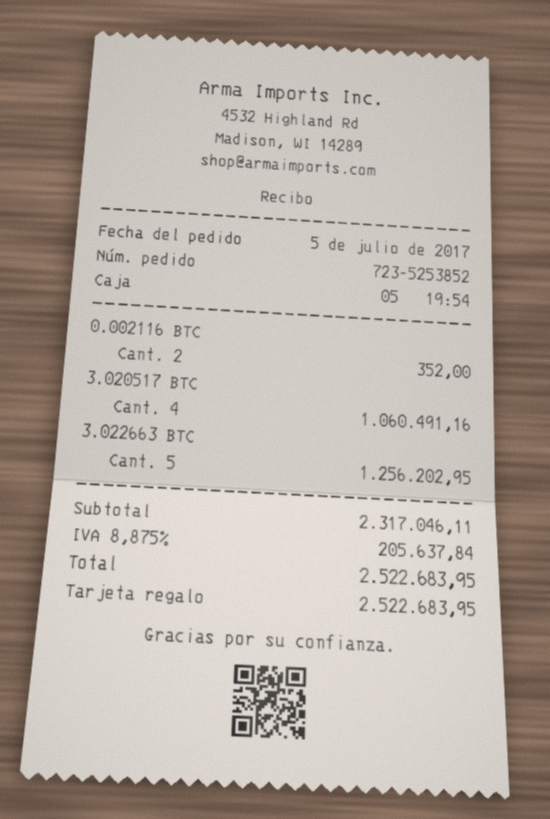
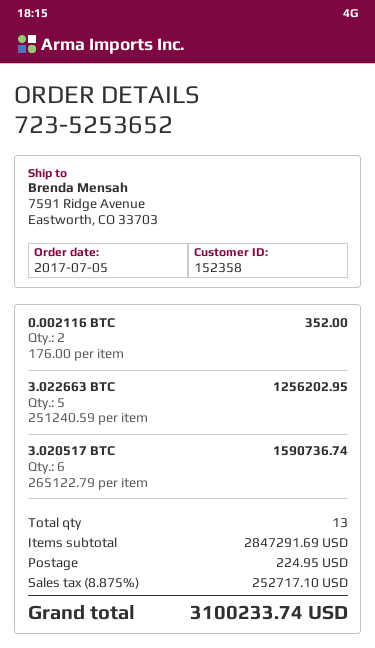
order number: 723-5253852 -> 723-5253652
3.020517 BTC: 4 for 1060491.16 -> 6 for 1590736.74
subtotal: 2317046.11 -> 2847291.69
shipping: none -> 224.95
tax: 8.875% = 205637.84 -> 8.875% = 252717.10
total: 2522683.95 -> 3100233.74

